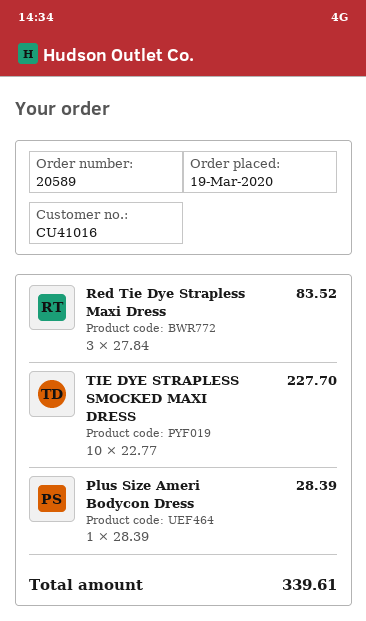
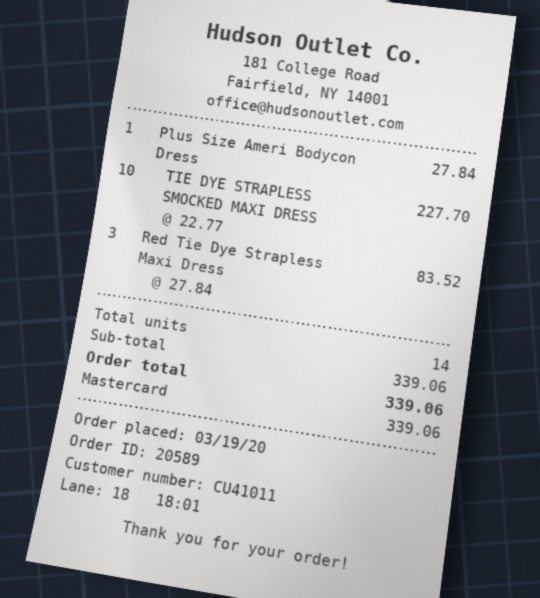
customer number: CU41016 -> CU41011
Plus Size Ameri Bodycon Dress: 1 x 28.39 = 28.39 -> 1 x 27.84 = 27.84
total: 339.61 -> 339.06

